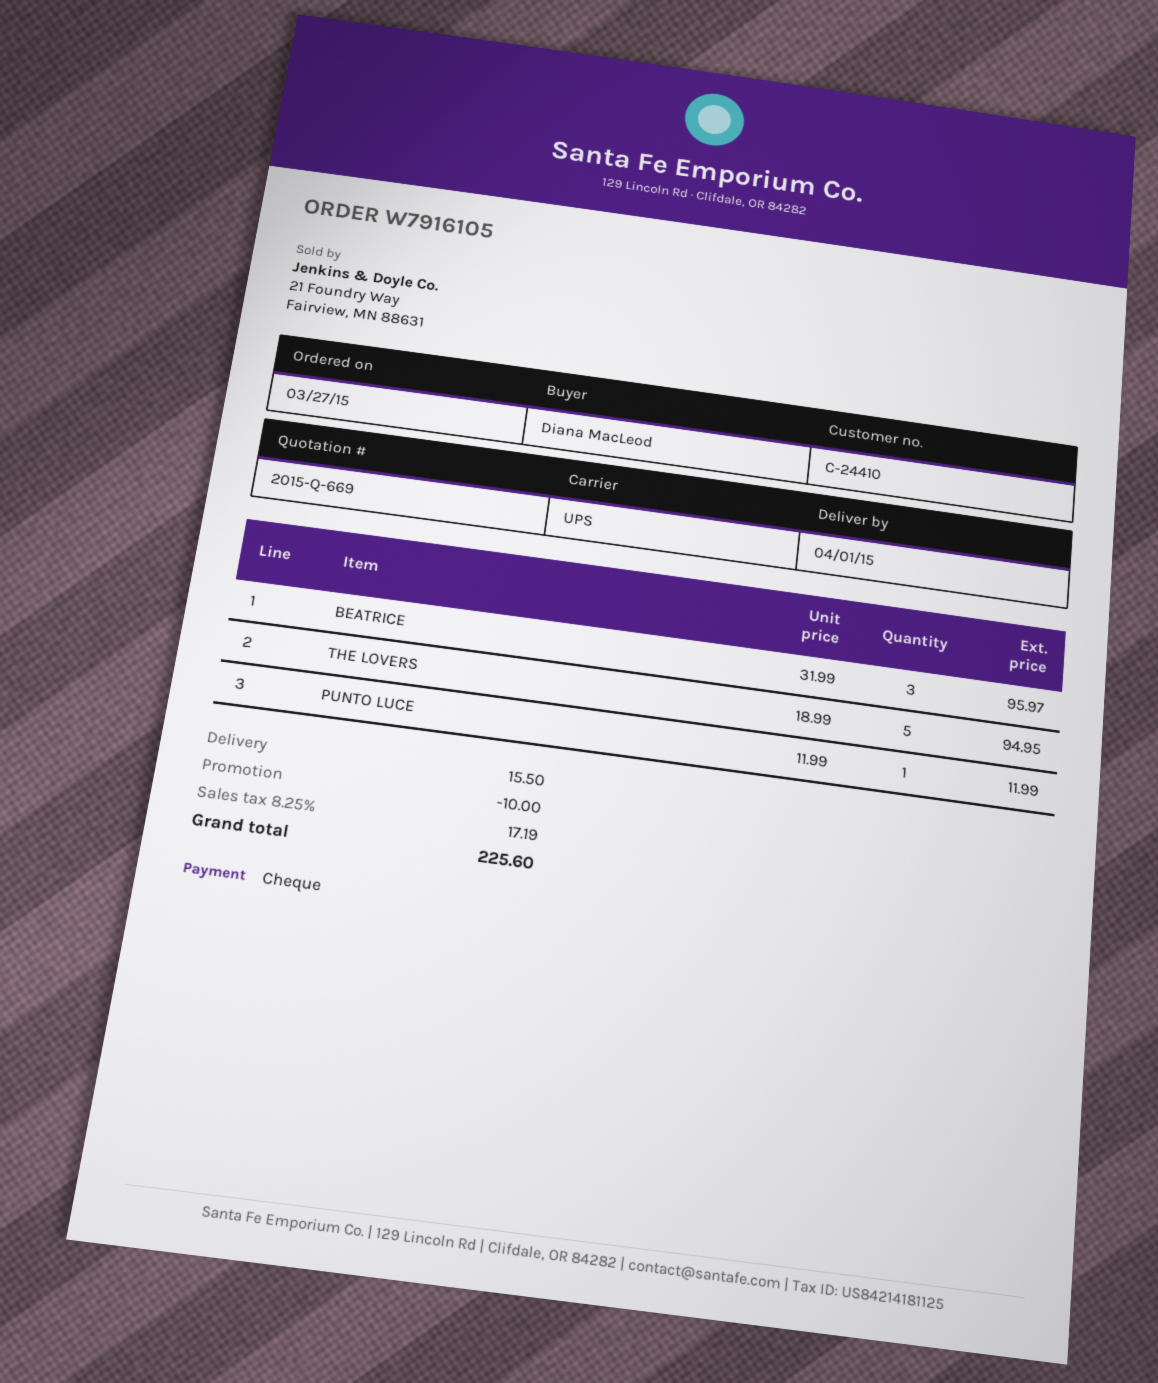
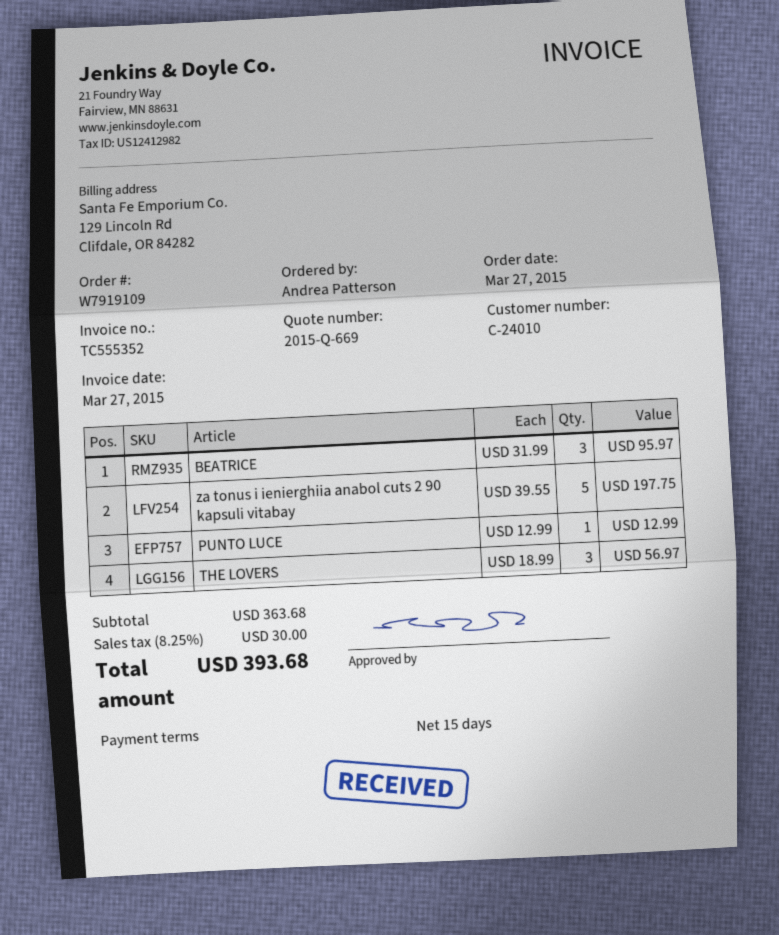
order number: W7916105 -> W7919109
customer number: C-24410 -> C-24010
ordered by: Diana MacLeod -> Andrea Patterson
THE LOVERS: 5 x 18.99 = 94.95 -> 3 x 18.99 = 56.97
PUNTO LUCE: 1 x 11.99 = 11.99 -> 1 x 12.99 = 12.99
za tonus i ienierghiia anabol cuts 2 90 kapsuli vitabay: none -> 5 x 39.55 = 197.75
discount: 10.00 -> none
shipping: 15.50 -> none
tax: 8.25% = 17.19 -> 8.25% = 30.00
total: 225.60 -> 393.68

